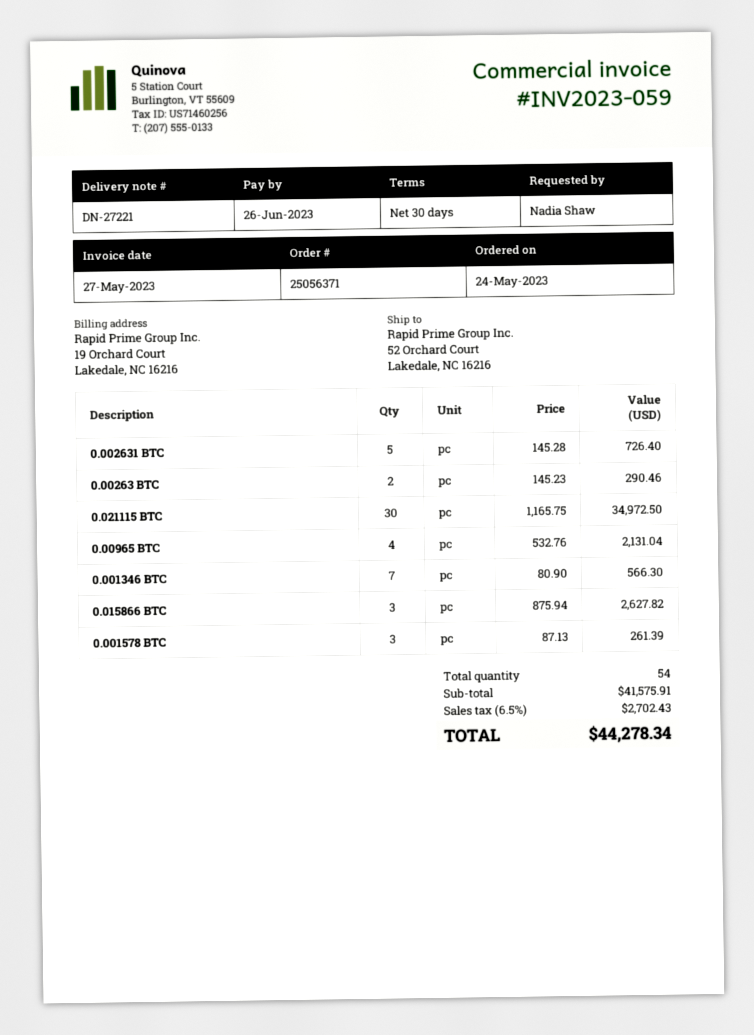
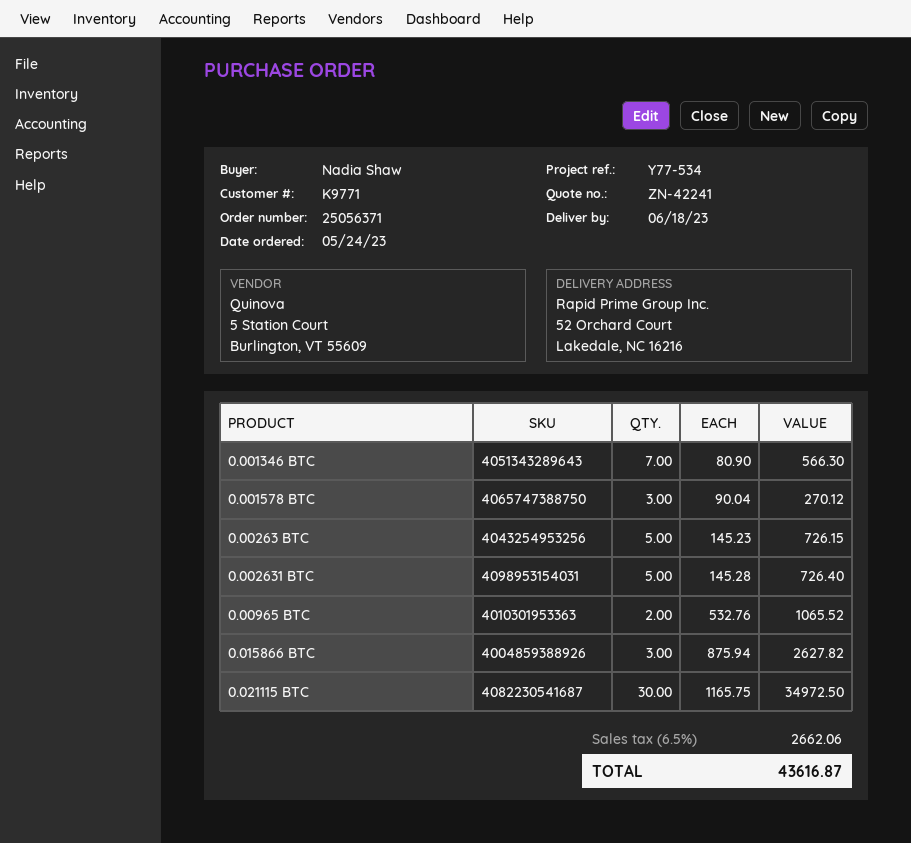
0.00263 BTC: 2 x 145.23 = 290.46 -> 5 x 145.23 = 726.15
0.00965 BTC: 4 x 532.76 = 2131.04 -> 2 x 532.76 = 1065.52
0.001578 BTC: 3 x 87.13 = 261.39 -> 3 x 90.04 = 270.12
tax: 6.5% = 2702.43 -> 6.5% = 2662.06
total: 44278.34 -> 43616.87

